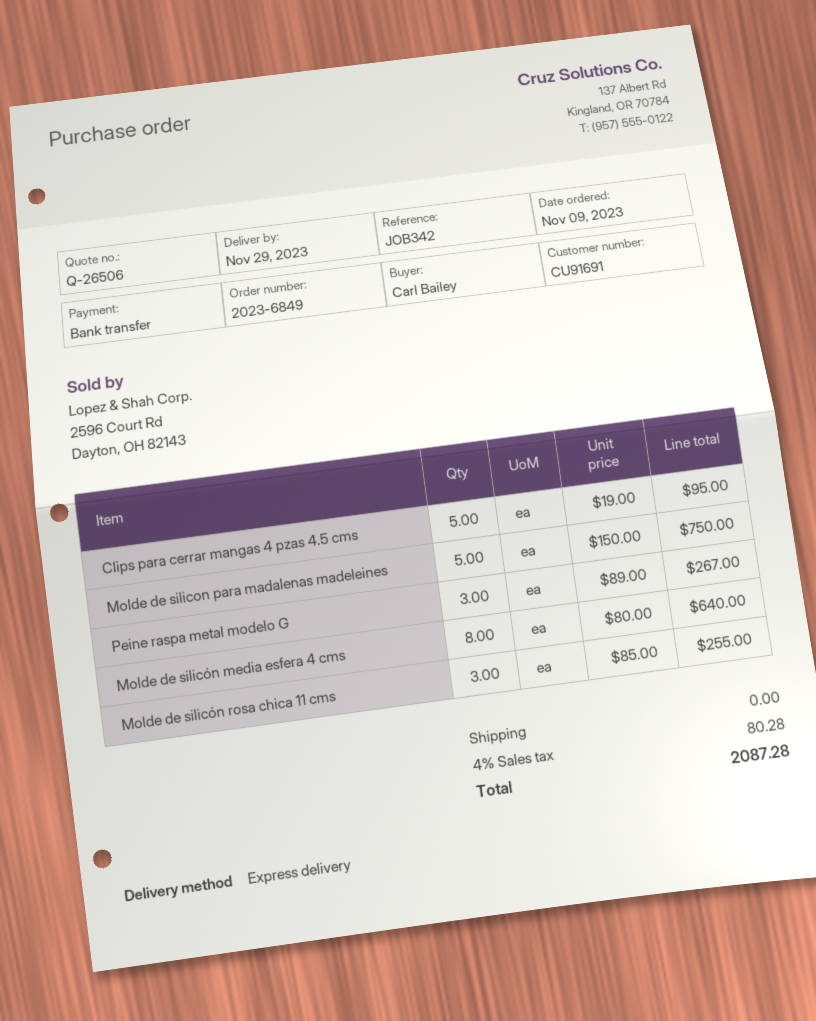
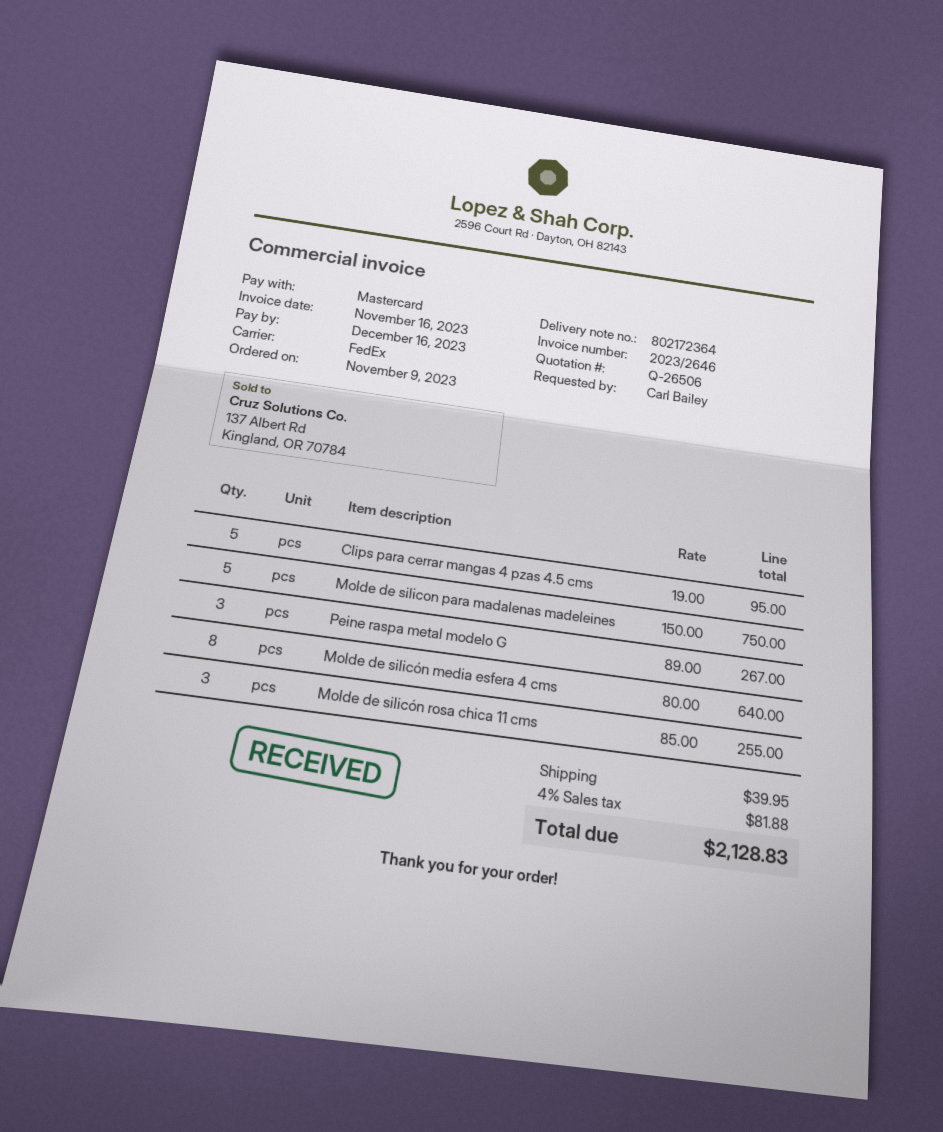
payment method: bank transfer -> Mastercard
shipping method: express -> FedEx
shipping: 0.00 -> 39.95
tax: 4% = 80.28 -> 4% = 81.88
total: 2087.28 -> 2128.83

